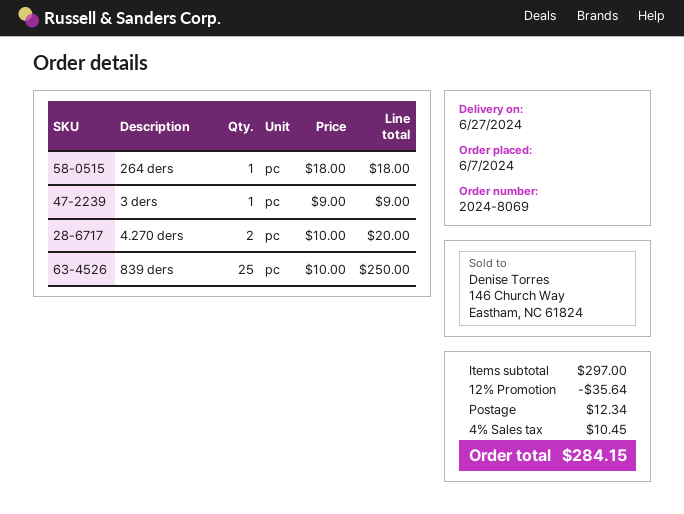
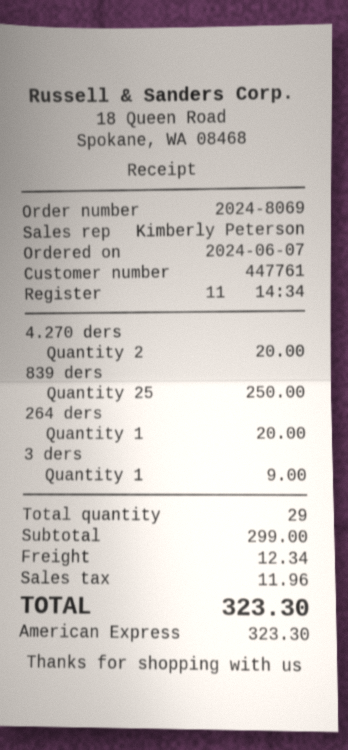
264 ders: 1 for 18.00 -> 1 for 20.00
subtotal: 297.00 -> 299.00
discount: 12% = 35.64 -> none
tax: 10.45 -> 11.96
total: 284.15 -> 323.30

